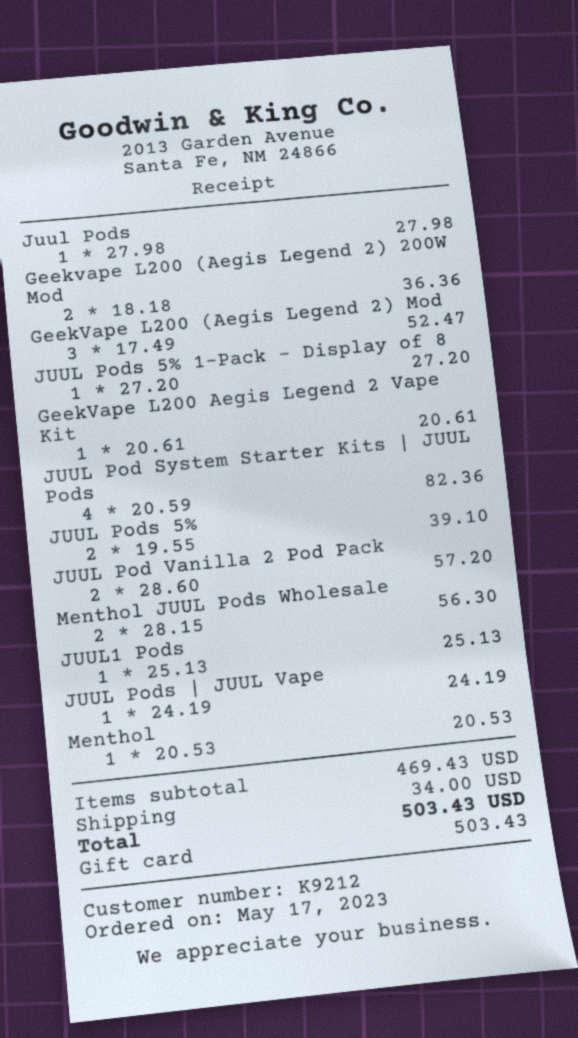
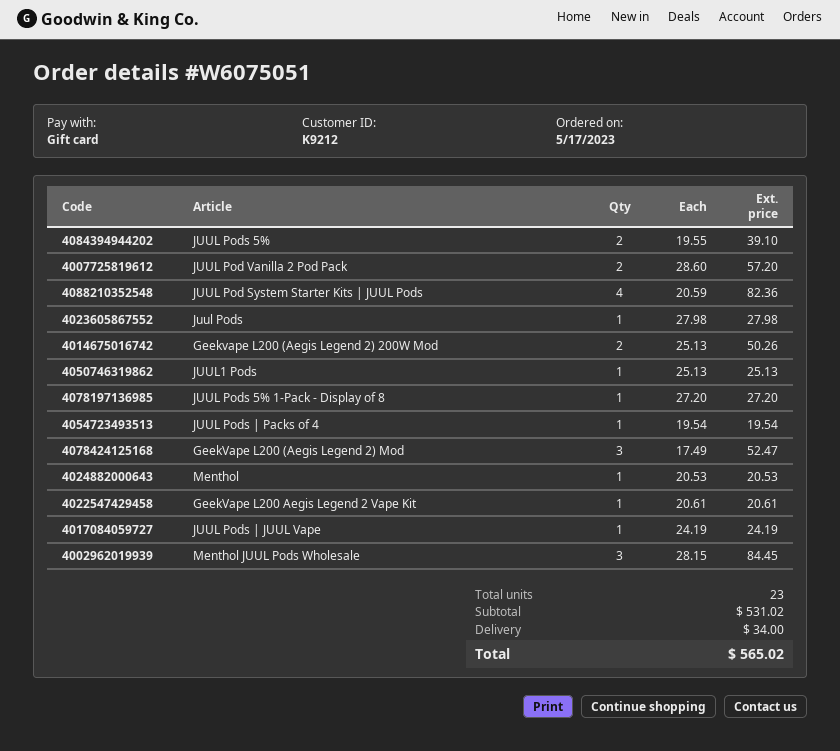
Geekvape L200 (Aegis Legend 2) 200W Mod: 2 x 18.18 = 36.36 -> 2 x 25.13 = 50.26
Menthol JUUL Pods Wholesale: 2 x 28.15 = 56.30 -> 3 x 28.15 = 84.45
JUUL Pods | Packs of 4: none -> 1 x 19.54 = 19.54
subtotal: 469.43 -> 531.02
total: 503.43 -> 565.02

